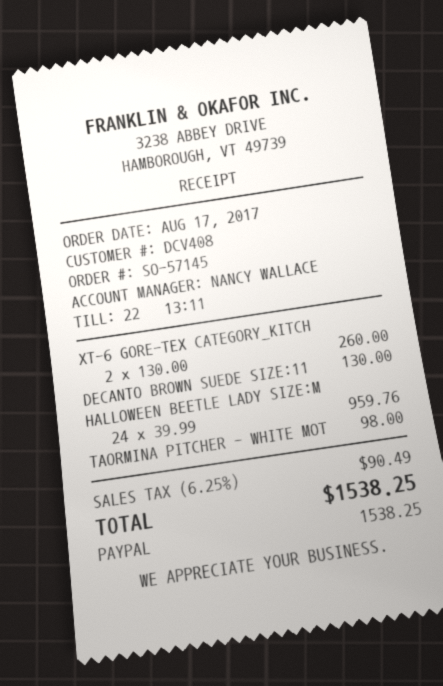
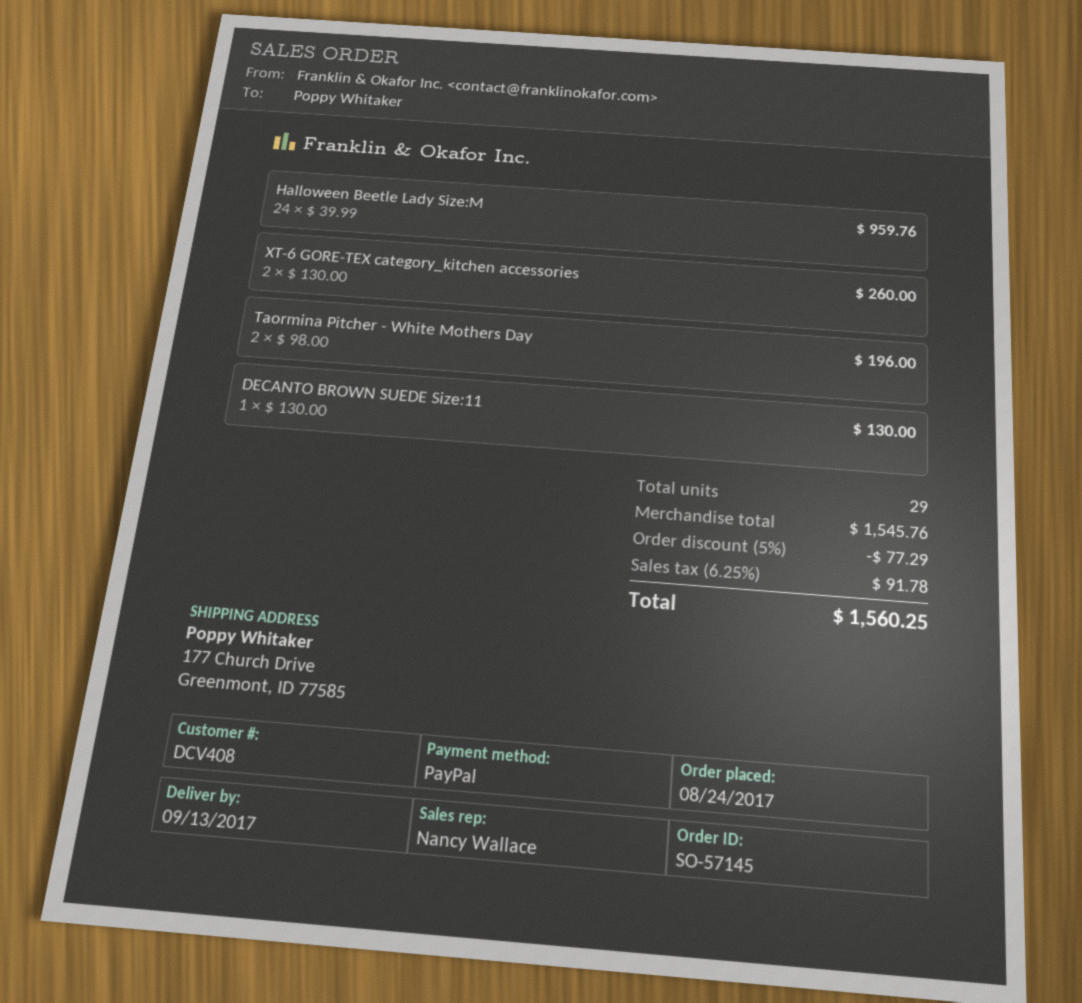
order date: 2017-08-17 -> 2017-08-24
TAORMINA PITCHER - WHITE MOT: 1 x 98.00 = 98.00 -> 2 x 98.00 = 196.00
discount: none -> 5% = 77.29
tax: 6.25% = 90.49 -> 6.25% = 91.78
total: 1538.25 -> 1560.25

